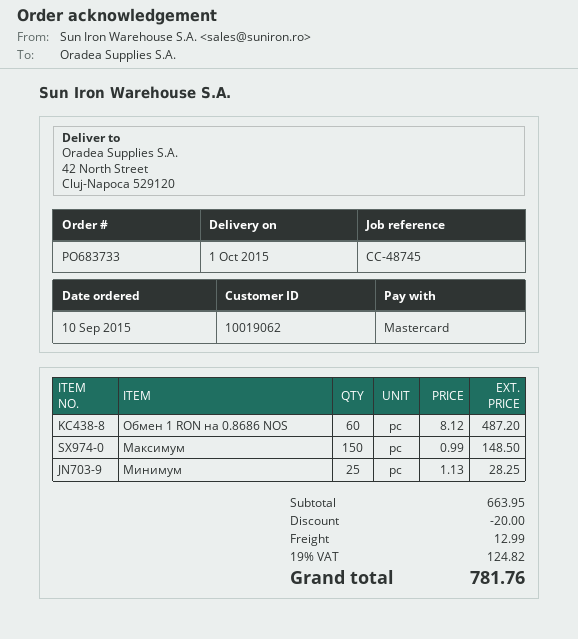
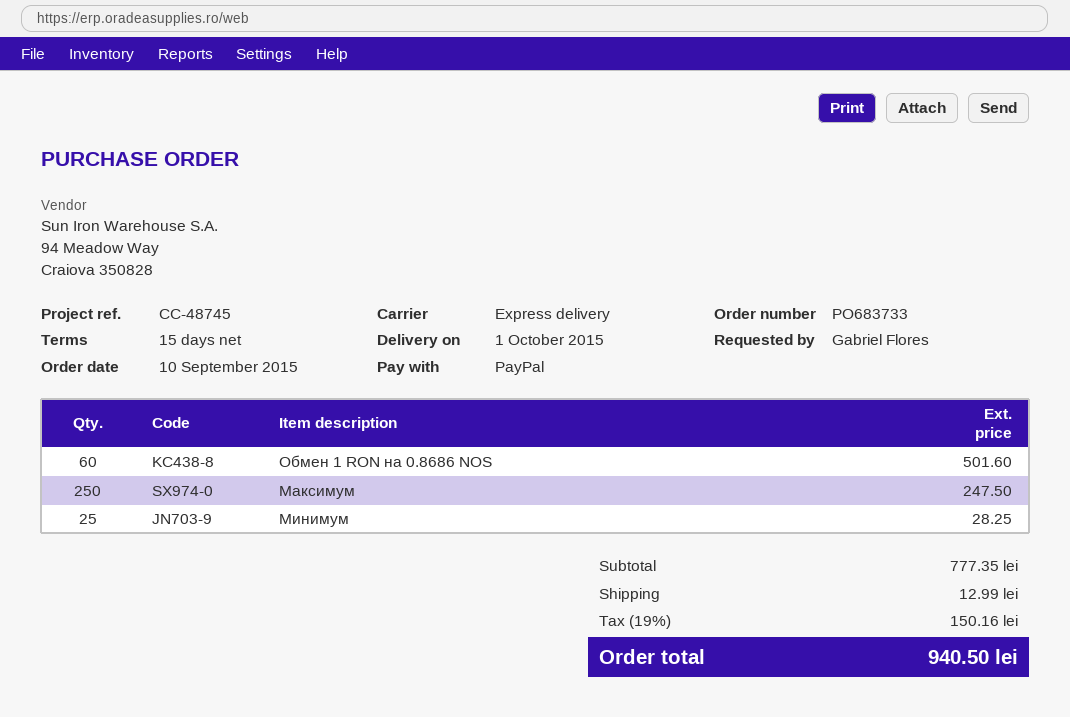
payment method: Mastercard -> PayPal
Обмен 1 RON на 0.8686 NOS: 60 for 487.20 -> 60 for 501.60
Максимум: 150 for 148.50 -> 250 for 247.50
subtotal: 663.95 -> 777.35
discount: 20.00 -> none
tax: 19% = 124.82 -> 19% = 150.16
total: 781.76 -> 940.50

